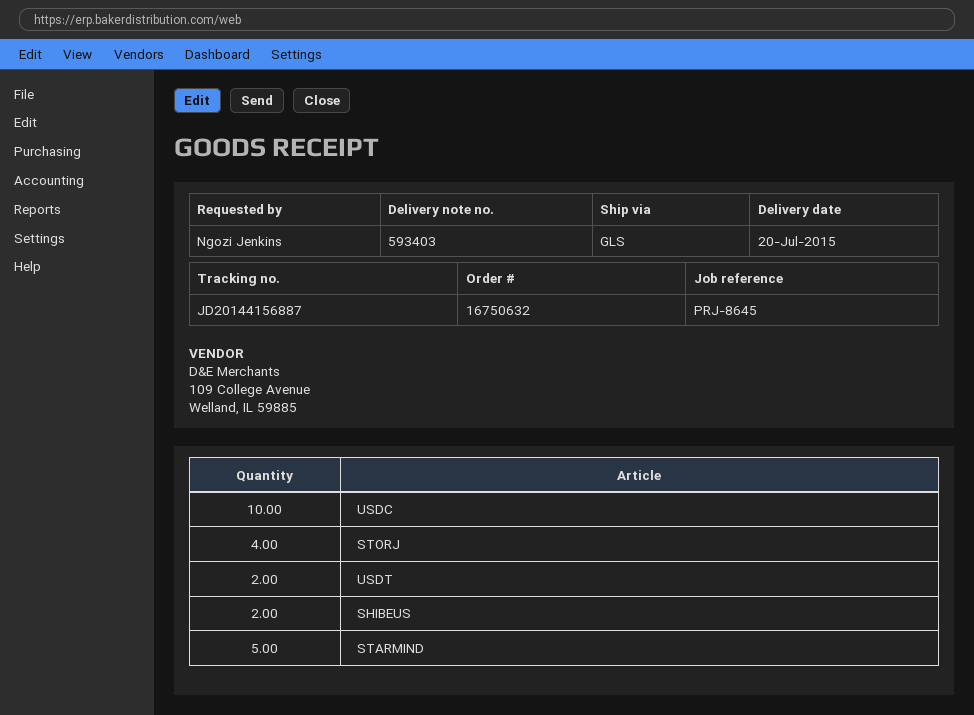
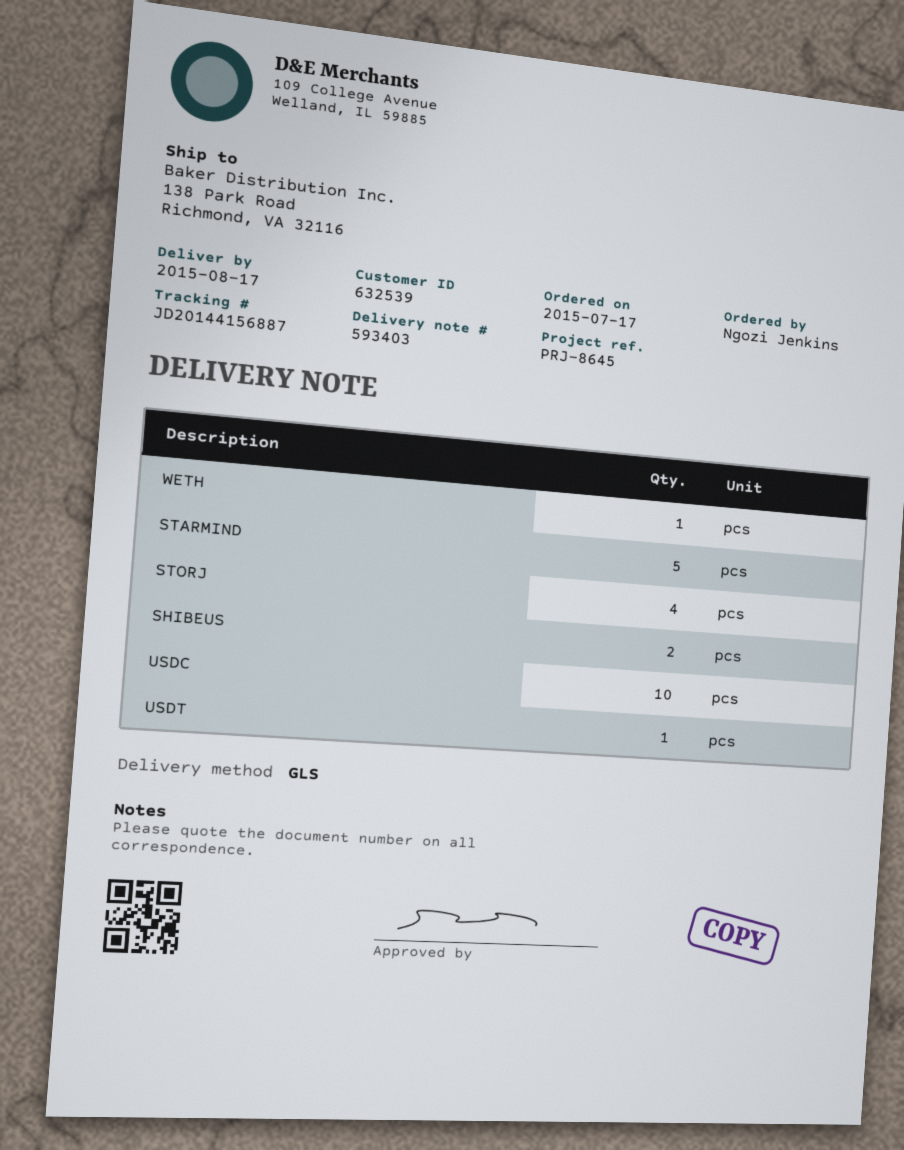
delivery date: 2015-07-20 -> 2015-08-17
USDT: 2 -> 1
WETH: none -> 1

